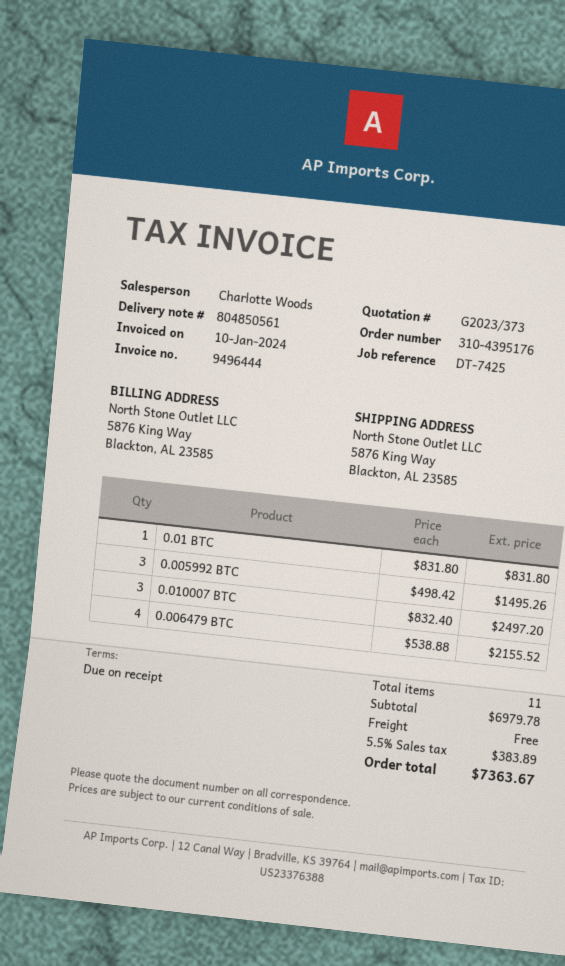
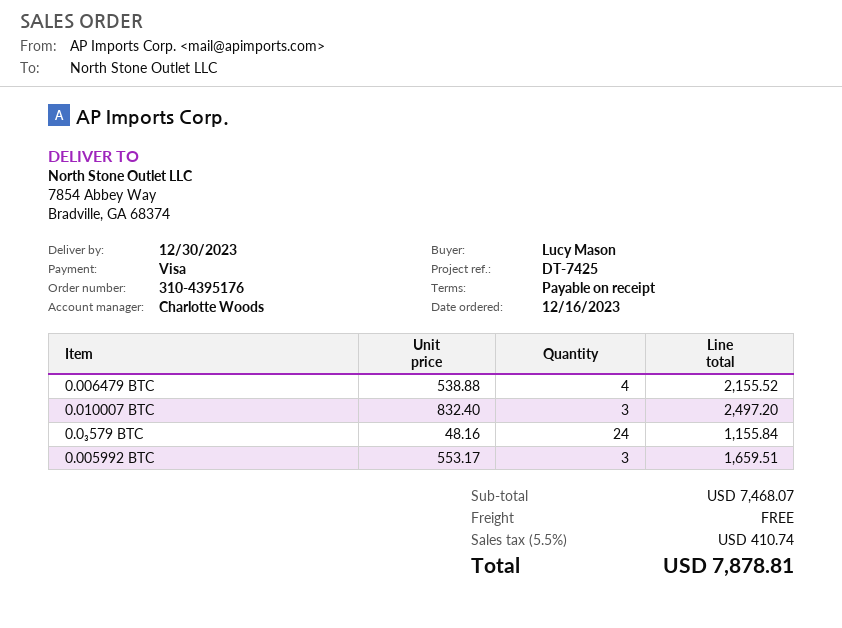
ship to: 5876 King Way, Blackton, AL 23585 -> 7854 Abbey Way, Bradville, GA 68374
0.01 BTC: 1 x 831.80 = 831.80 -> none
0.005992 BTC: 3 x 498.42 = 1495.26 -> 3 x 553.17 = 1659.51
0.0₃579 BTC: none -> 24 x 48.16 = 1155.84
subtotal: 6979.78 -> 7468.07
tax: 5.5% = 383.89 -> 5.5% = 410.74
total: 7363.67 -> 7878.81

